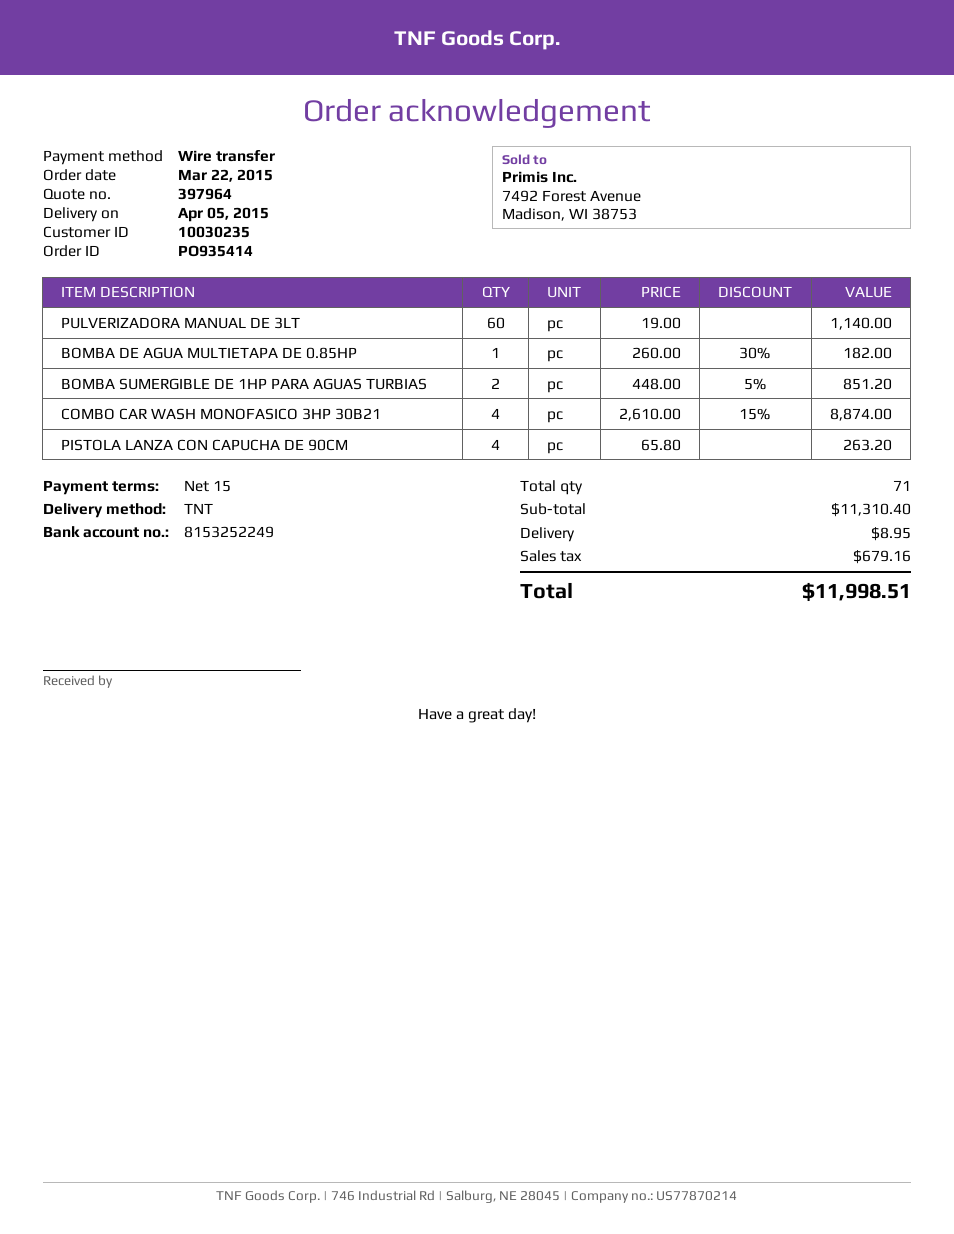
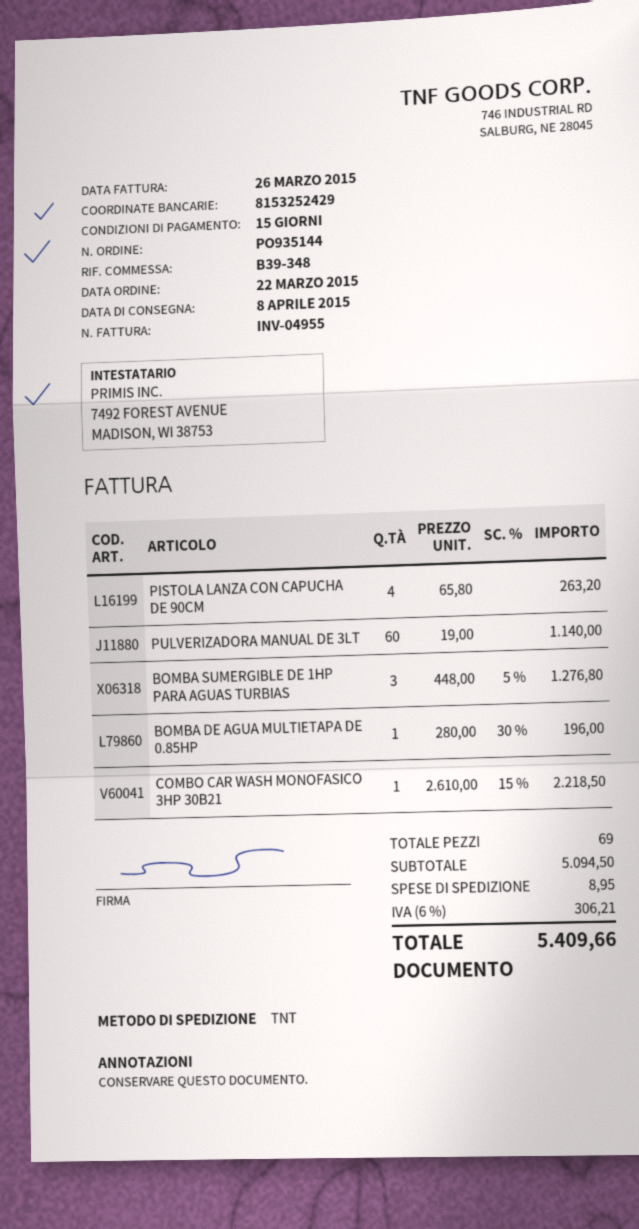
order number: PO935414 -> PO935144
delivery date: 2015-04-05 -> 2015-04-08
bank account: 8153252249 -> 8153252429
BOMBA DE AGUA MULTIETAPA DE 0.85HP: 1 x 260.00 - 30% = 182.00 -> 1 x 280.00 - 30% = 196.00
BOMBA SUMERGIBLE DE 1HP PARA AGUAS TURBIAS: 2 x 448.00 - 5% = 851.20 -> 3 x 448.00 - 5% = 1276.80
COMBO CAR WASH MONOFASICO 3HP 30B21: 4 x 2610.00 - 15% = 8874.00 -> 1 x 2610.00 - 15% = 2218.50
total quantity: 71 -> 69
subtotal: 11310.40 -> 5094.50
tax: 679.16 -> 306.21
total: 11998.51 -> 5409.66

